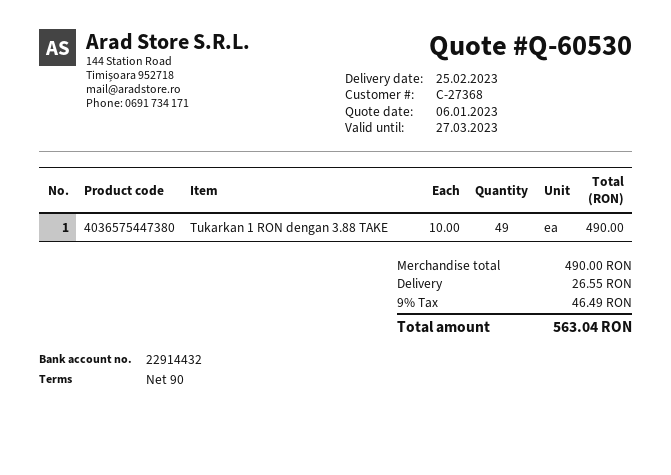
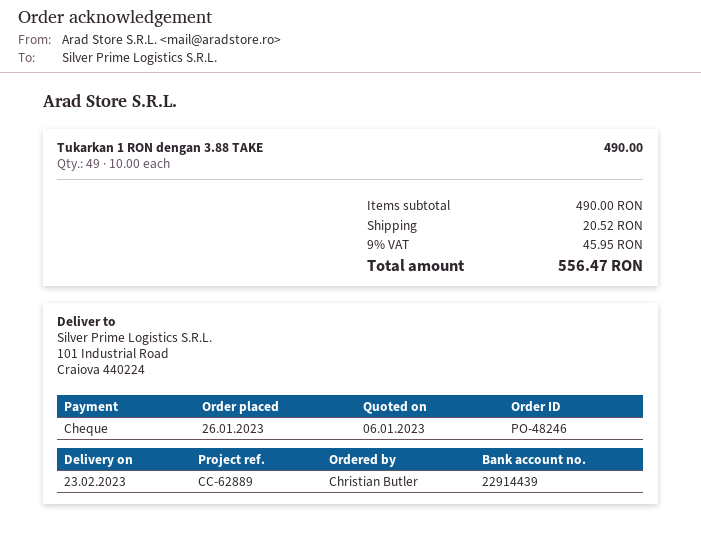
delivery date: 2023-02-25 -> 2023-02-23
bank account: 22914432 -> 22914439
shipping: 26.55 -> 20.52
tax: 9% = 46.49 -> 9% = 45.95
total: 563.04 -> 556.47

